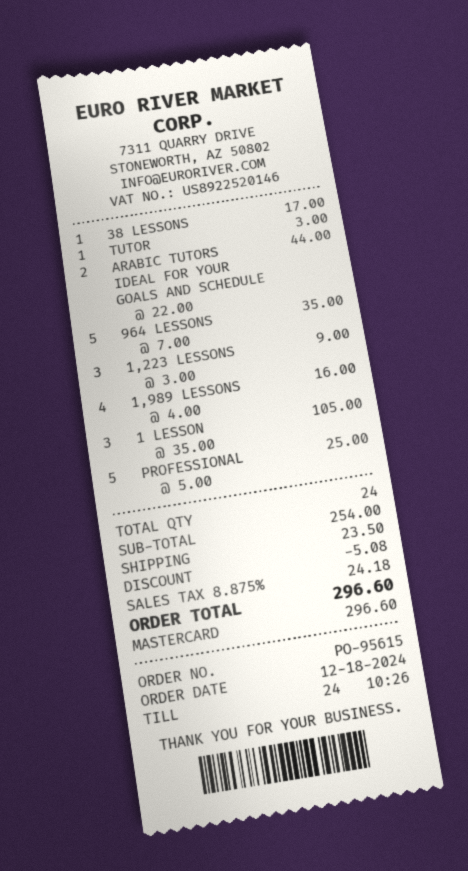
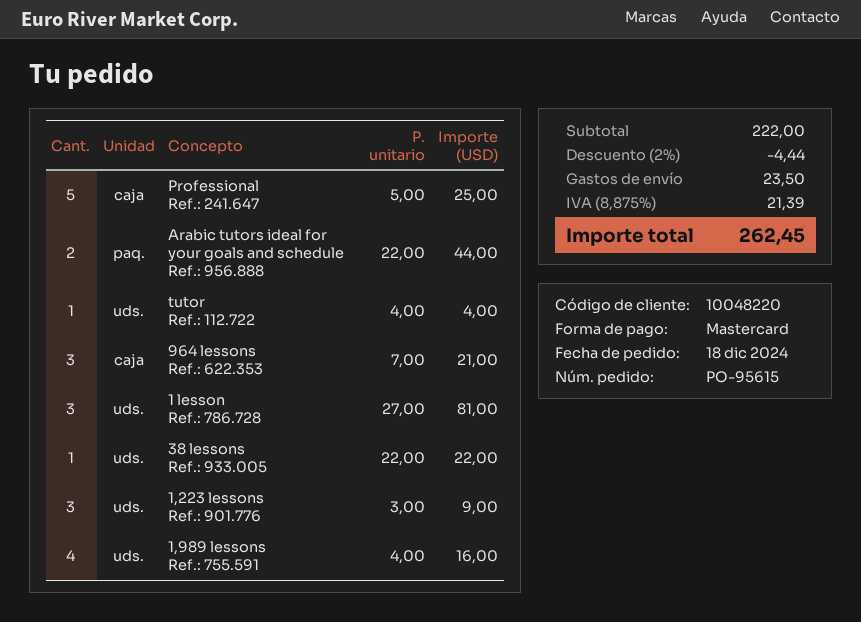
38 LESSONS: 1 x 17.00 = 17.00 -> 1 x 22.00 = 22.00
TUTOR: 1 x 3.00 = 3.00 -> 1 x 4.00 = 4.00
964 LESSONS: 5 x 7.00 = 35.00 -> 3 x 7.00 = 21.00
1 LESSON: 3 x 35.00 = 105.00 -> 3 x 27.00 = 81.00
subtotal: 254.00 -> 222.00
discount: 5.08 -> 4.44
tax: 8.875% = 24.18 -> 8.875% = 21.39
total: 296.60 -> 262.45

